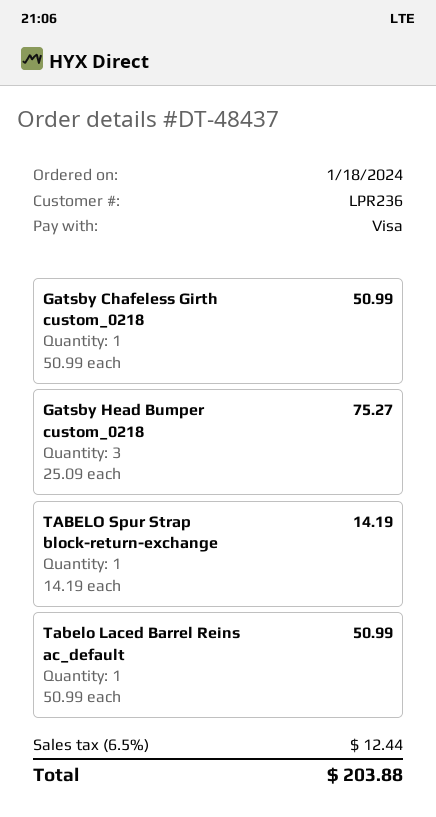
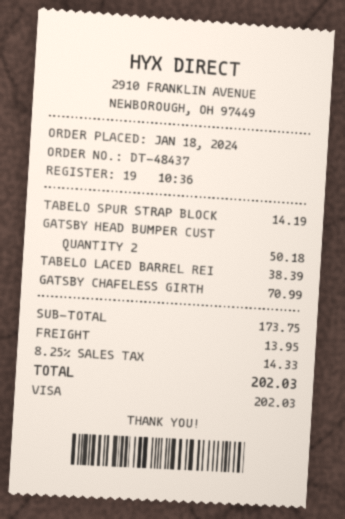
Gatsby Chafeless Girth custom_0218: 1 for 50.99 -> 1 for 70.99
Gatsby Head Bumper custom_0218: 3 for 75.27 -> 2 for 50.18
Tabelo Laced Barrel Reins ac_default: 1 for 50.99 -> 1 for 38.39
shipping: none -> 13.95
tax: 6.5% = 12.44 -> 8.25% = 14.33
total: 203.88 -> 202.03

